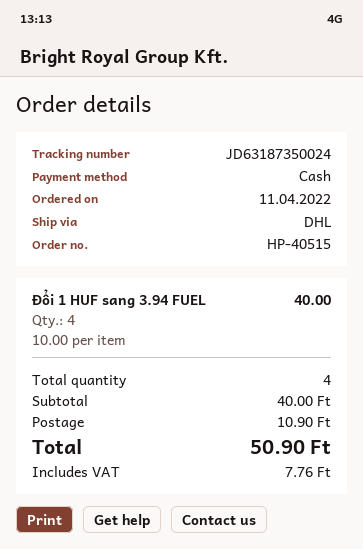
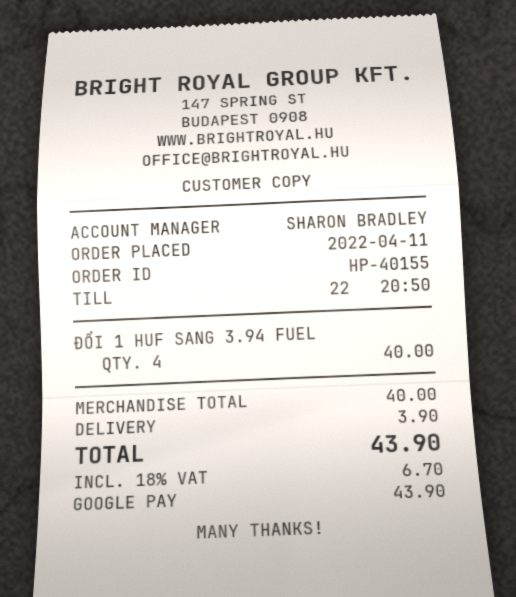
order number: HP-40515 -> HP-40155
payment method: cash -> Google Pay
shipping: 10.90 -> 3.90
tax: 7.76 -> 6.70
total: 50.90 -> 43.90

